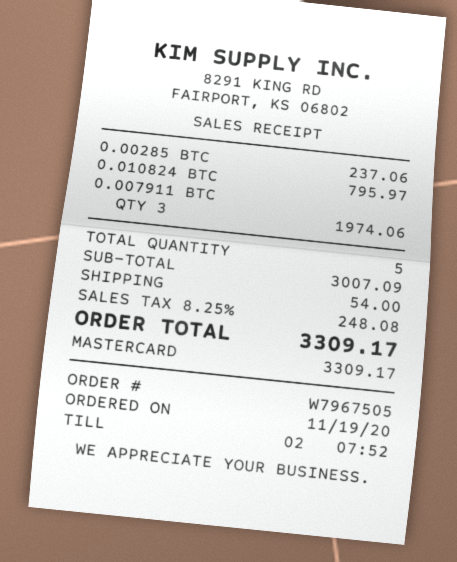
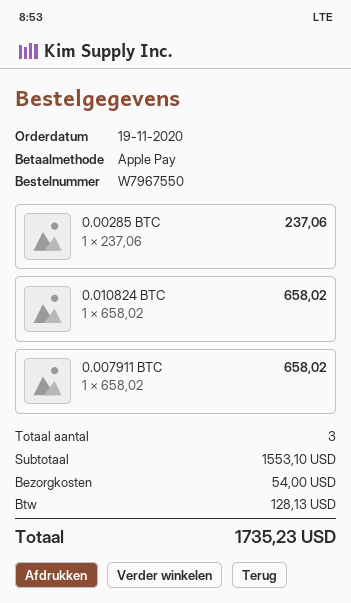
order number: W7967505 -> W7967550
payment method: Mastercard -> Apple Pay
0.010824 BTC: 1 for 795.97 -> 1 for 658.02
0.007911 BTC: 3 for 1974.06 -> 1 for 658.02
total quantity: 5 -> 3
subtotal: 3007.09 -> 1553.10
tax: 248.08 -> 128.13
total: 3309.17 -> 1735.23

